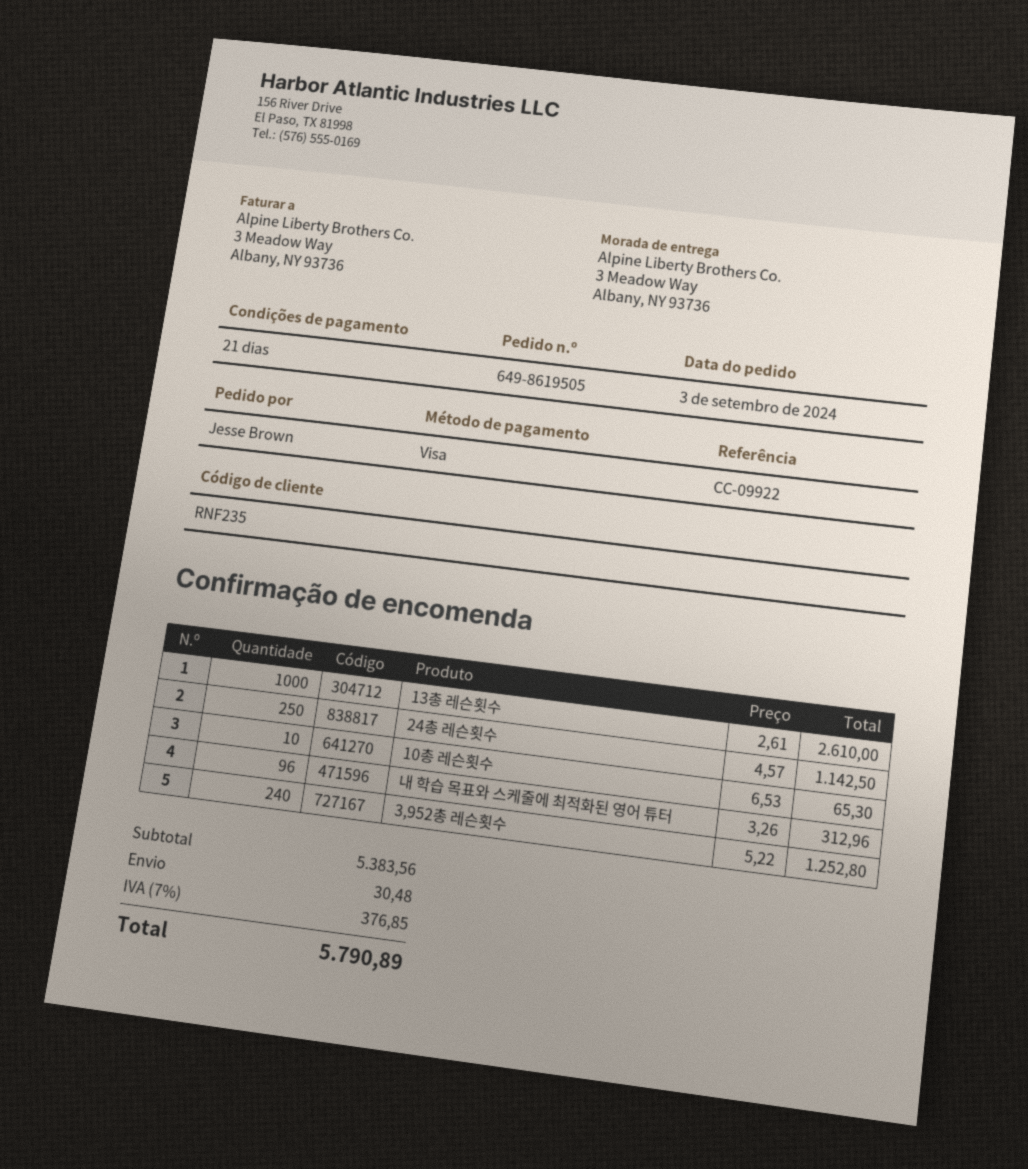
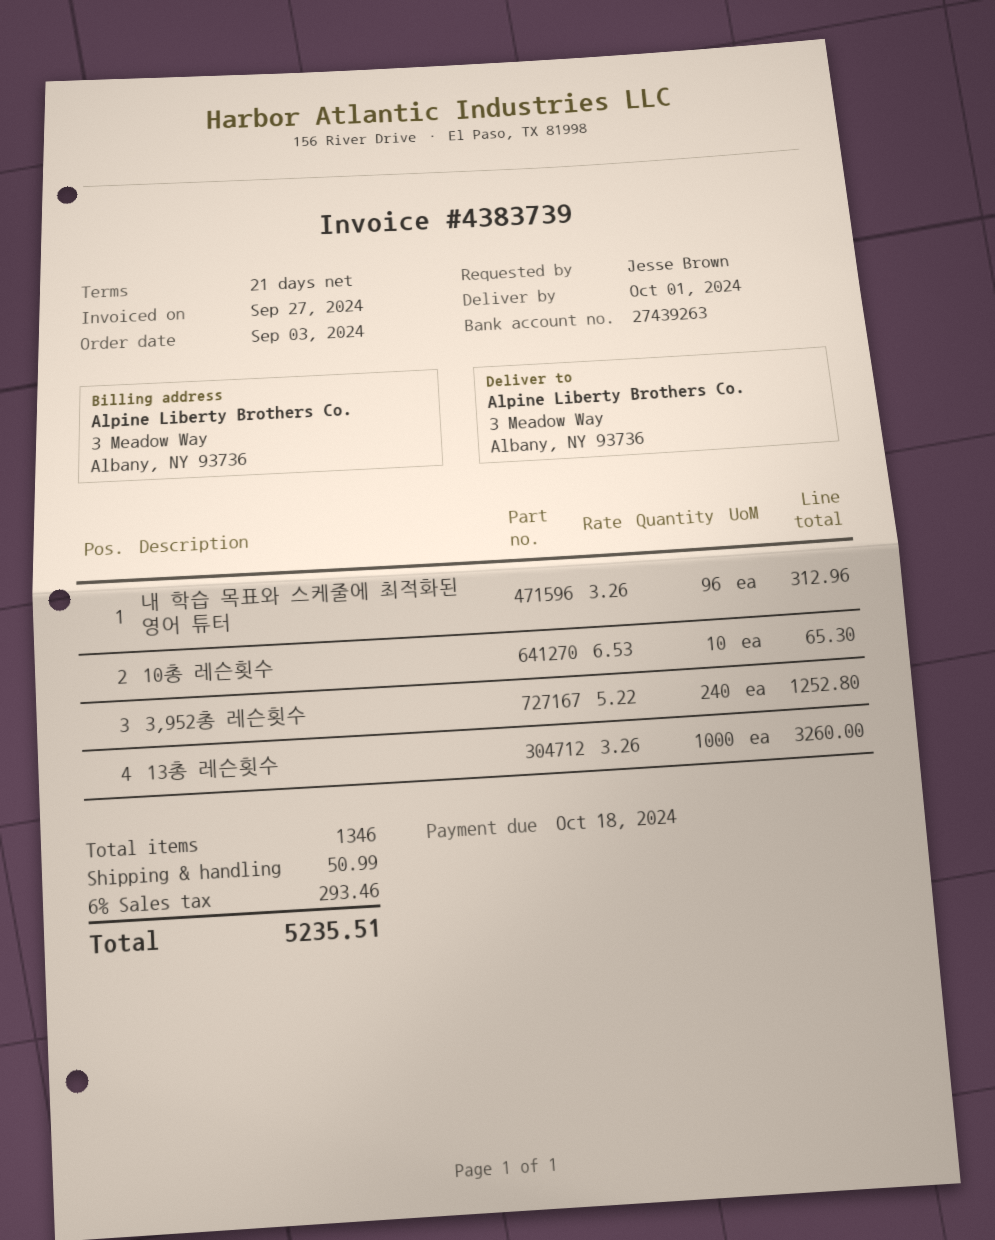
13총 레슨횟수: 1000 x 2.61 = 2610.00 -> 1000 x 3.26 = 3260.00
24총 레슨횟수: 250 x 4.57 = 1142.50 -> none
shipping: 30.48 -> 50.99
tax: 7% = 376.85 -> 6% = 293.46
total: 5790.89 -> 5235.51

